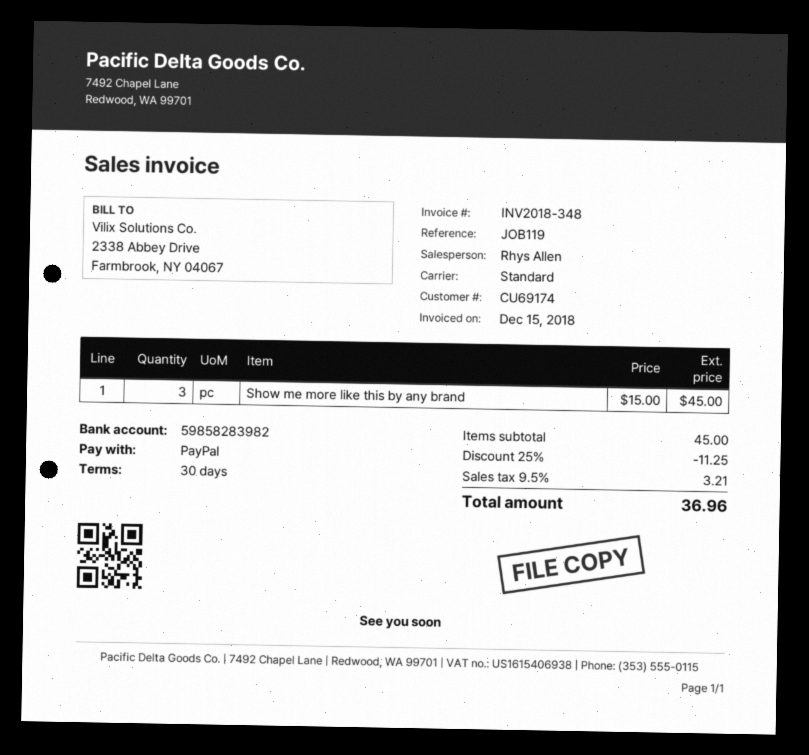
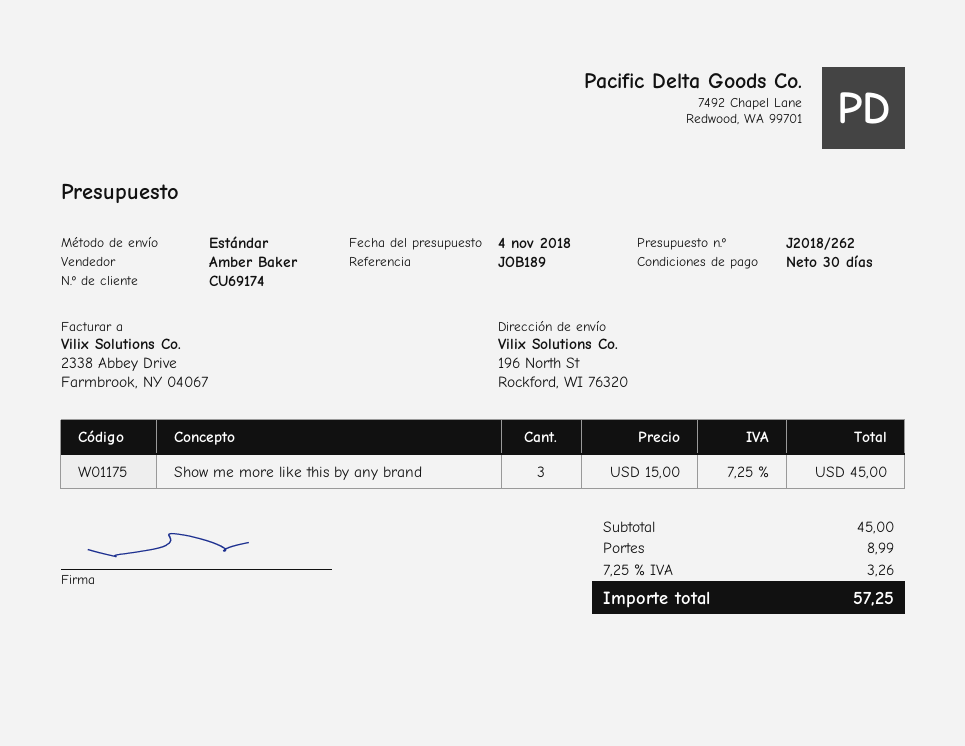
reference: JOB119 -> JOB189
sales rep: Rhys Allen -> Amber Baker
discount: 25% = 11.25 -> none
shipping: none -> 8.99
tax: 9.5% = 3.21 -> 7.25% = 3.26
total: 36.96 -> 57.25

